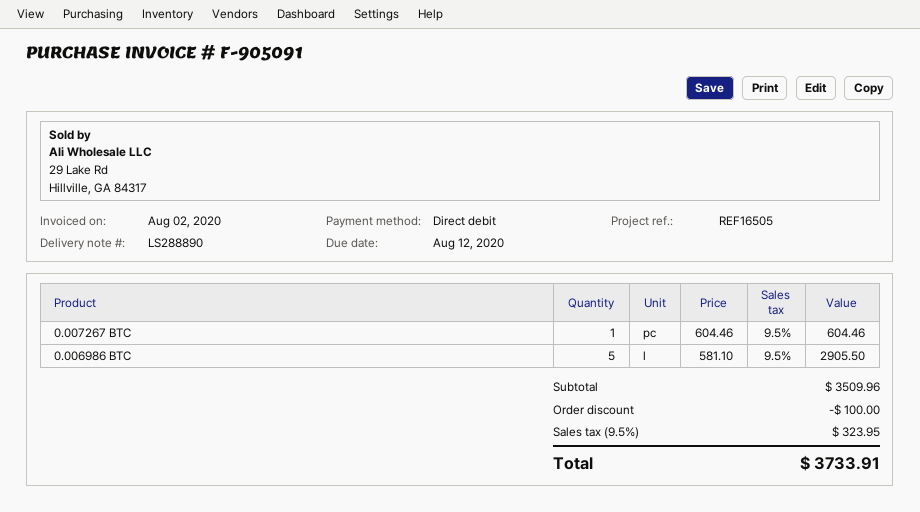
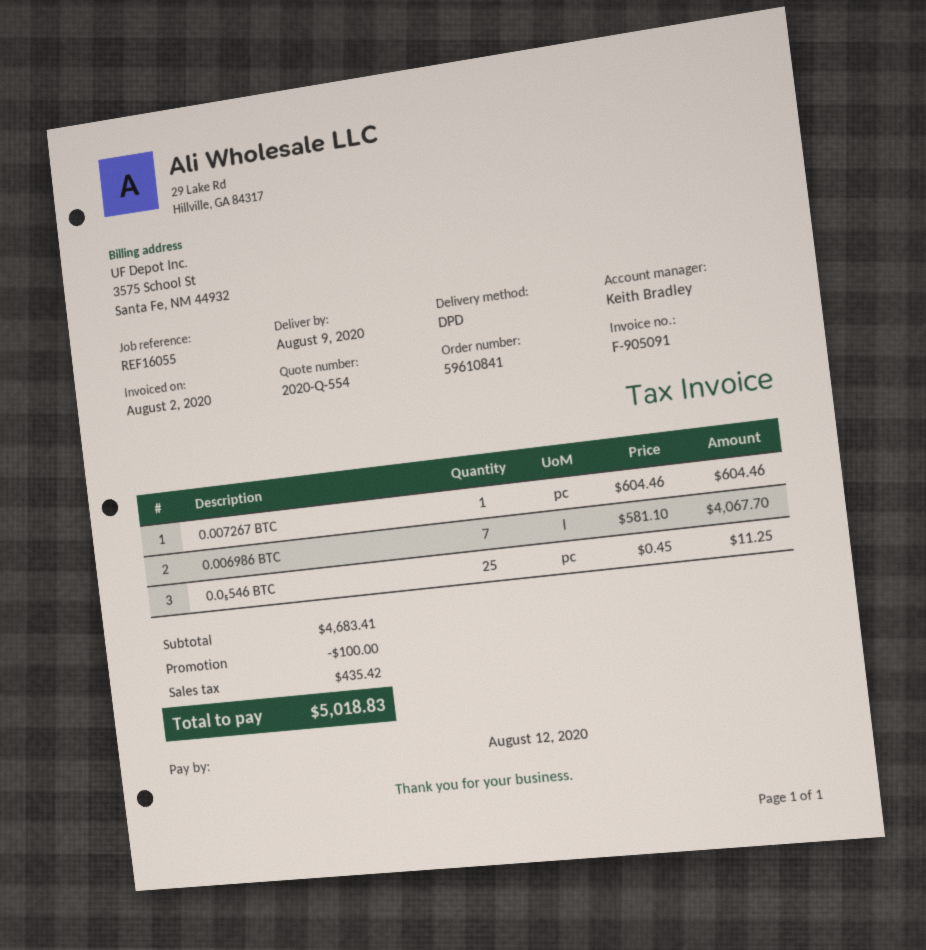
reference: REF16505 -> REF16055
0.006986 BTC: 5 x 581.10 = 2905.50 -> 7 x 581.10 = 4067.70
0.0₅546 BTC: none -> 25 x 0.45 = 11.25
subtotal: 3509.96 -> 4683.41
tax: 323.95 -> 435.42
total: 3733.91 -> 5018.83

